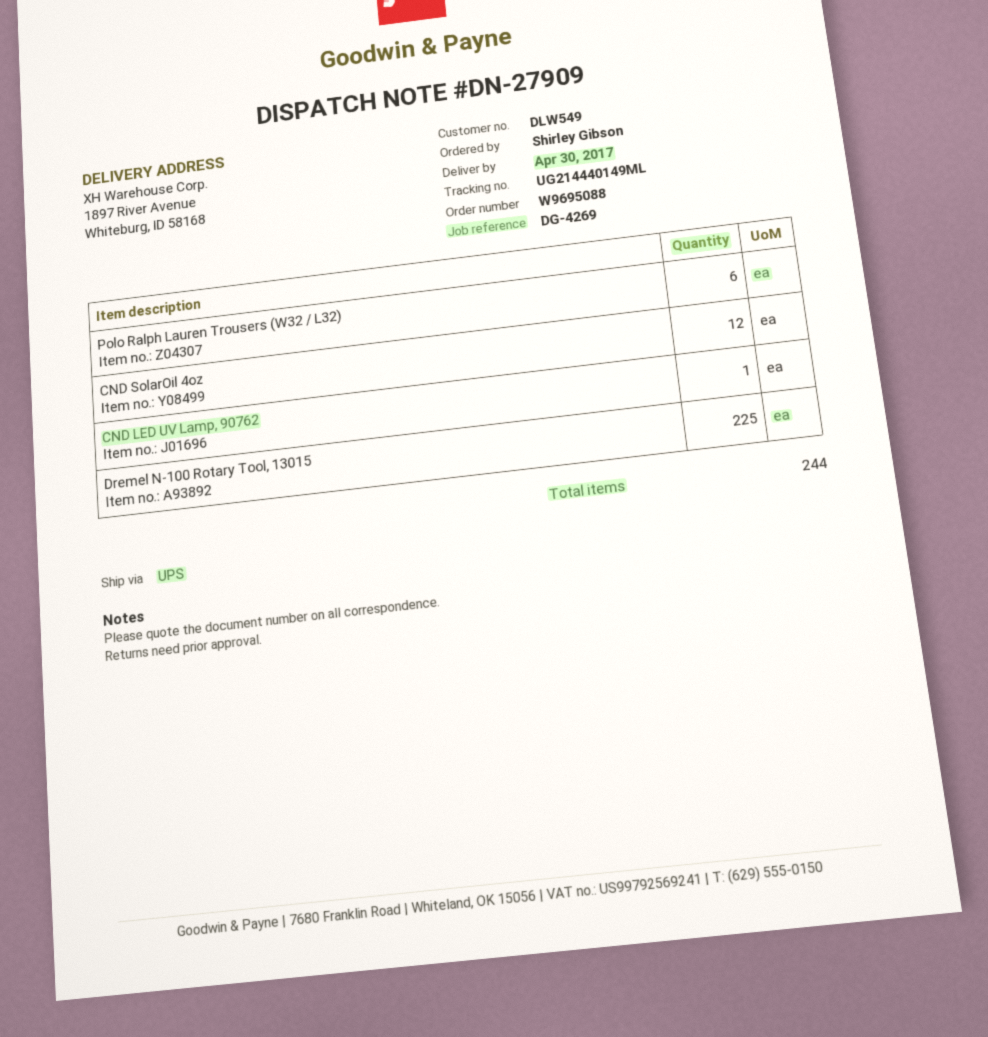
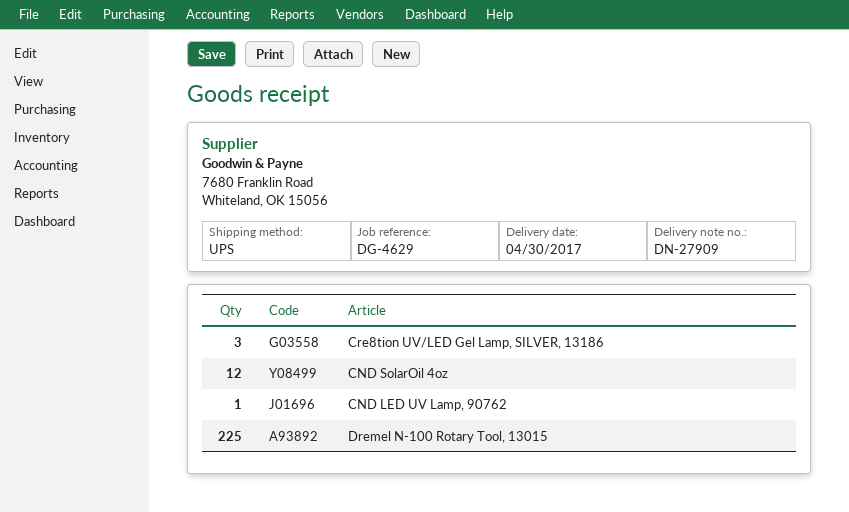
reference: DG-4269 -> DG-4629
Polo Ralph Lauren Trousers (W32 / L32): 6 -> none
Cre8tion UV/LED Gel Lamp, SILVER, 13186: none -> 3

